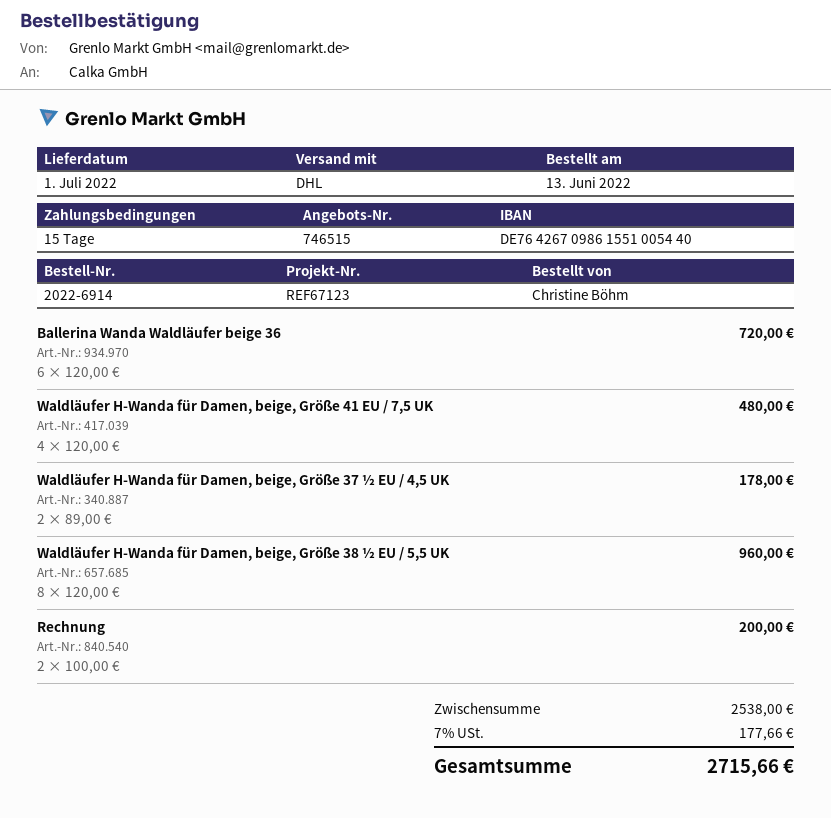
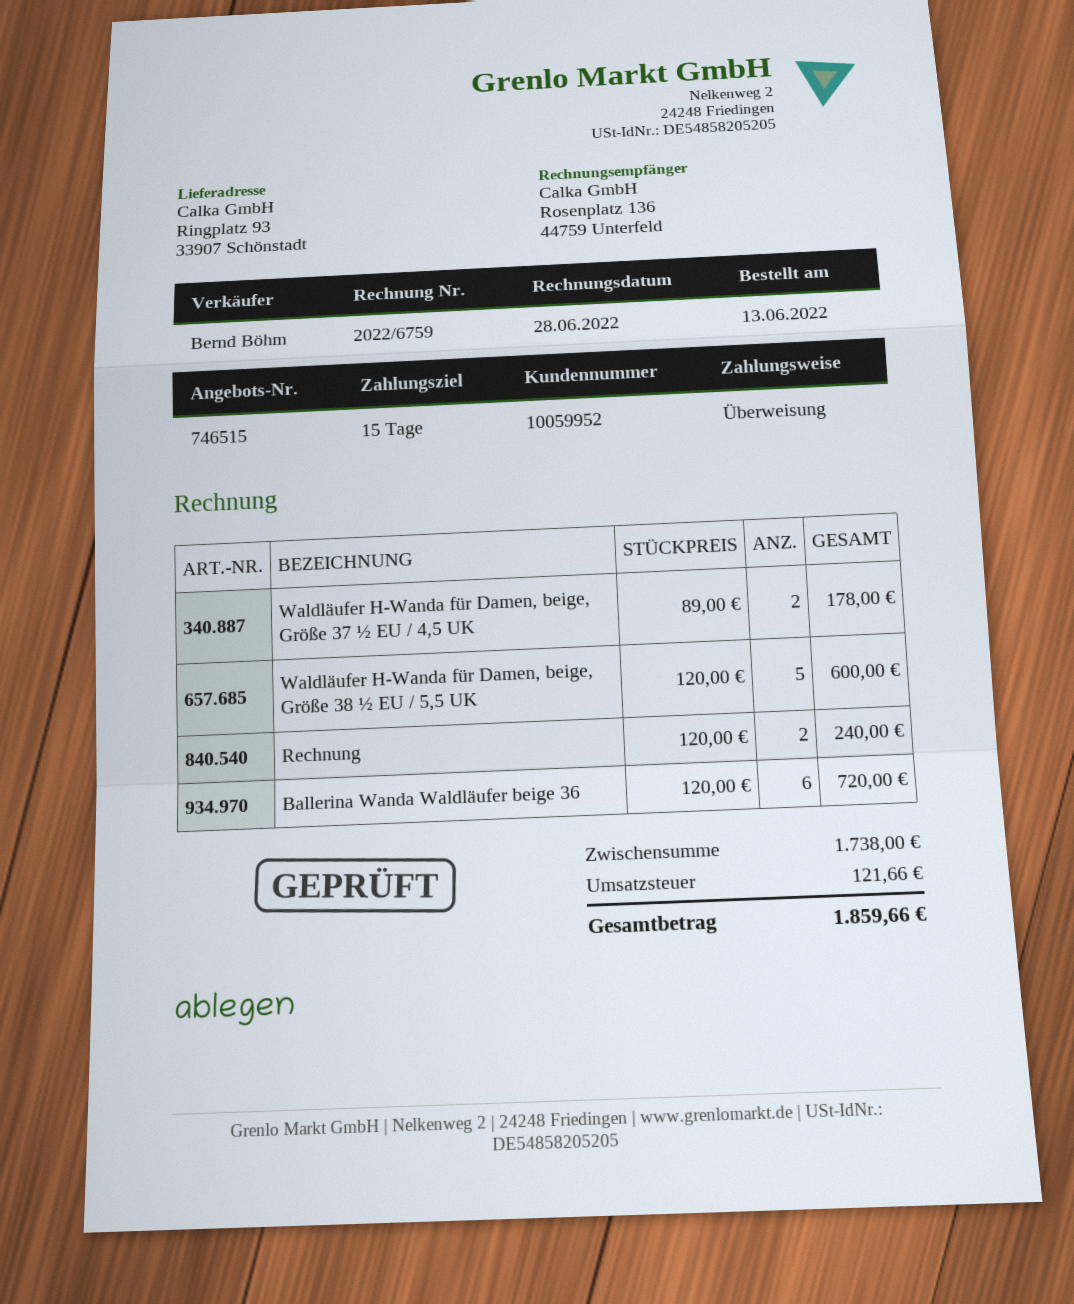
Waldläufer H-Wanda für Damen, beige, Größe 41 EU / 7,5 UK: 4 x 120.00 = 480.00 -> none
Waldläufer H-Wanda für Damen, beige, Größe 38 ½ EU / 5,5 UK: 8 x 120.00 = 960.00 -> 5 x 120.00 = 600.00
Rechnung: 2 x 100.00 = 200.00 -> 2 x 120.00 = 240.00
subtotal: 2538.00 -> 1738.00
tax: 177.66 -> 121.66
total: 2715.66 -> 1859.66

